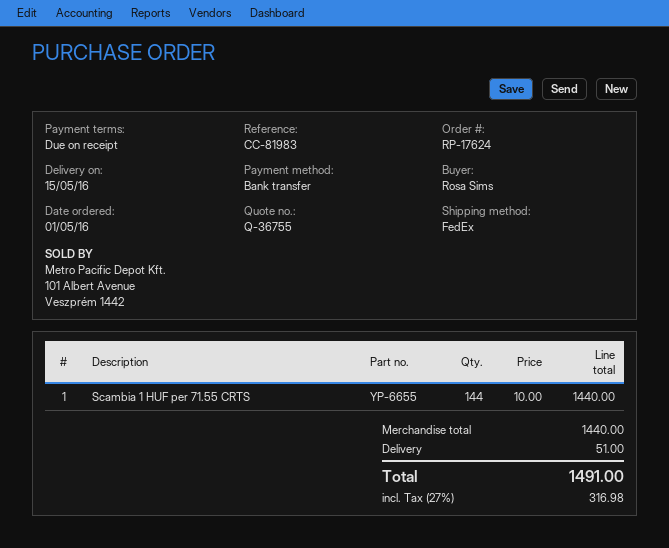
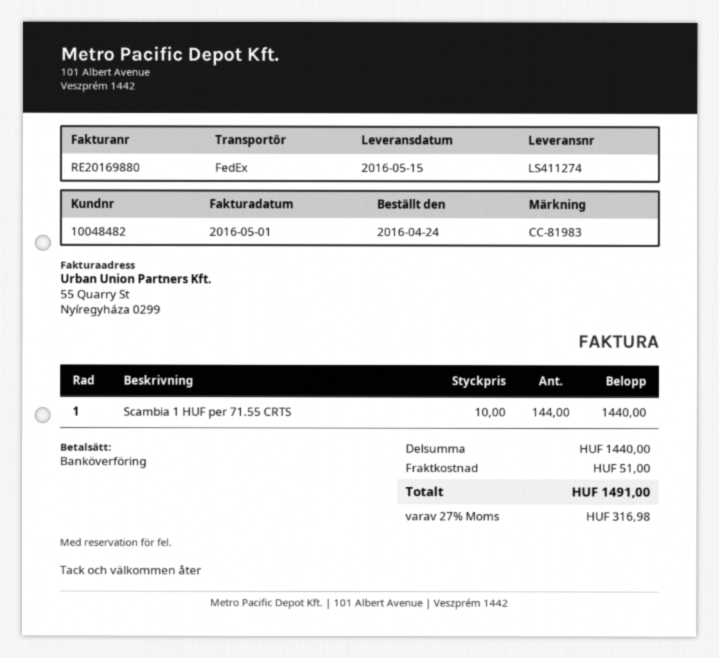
order date: 2016-05-01 -> 2016-04-24

